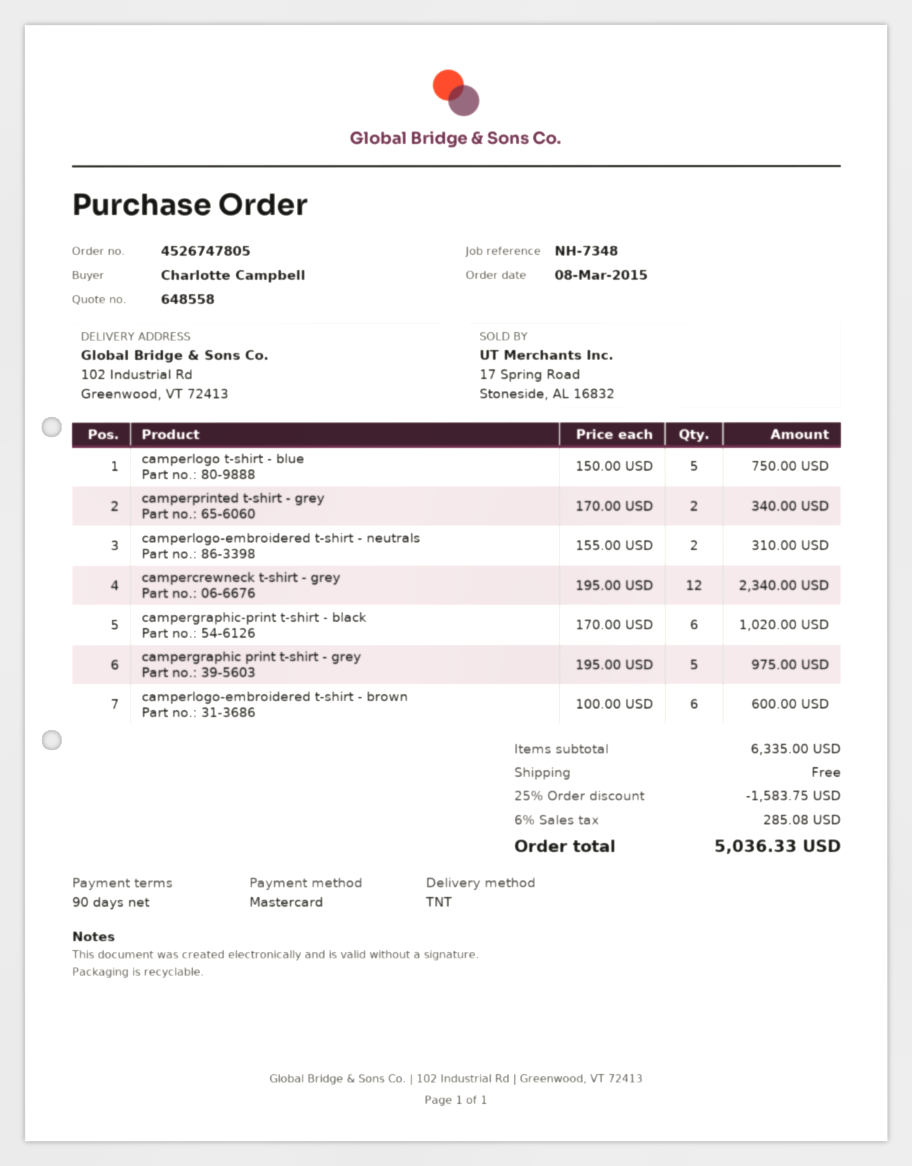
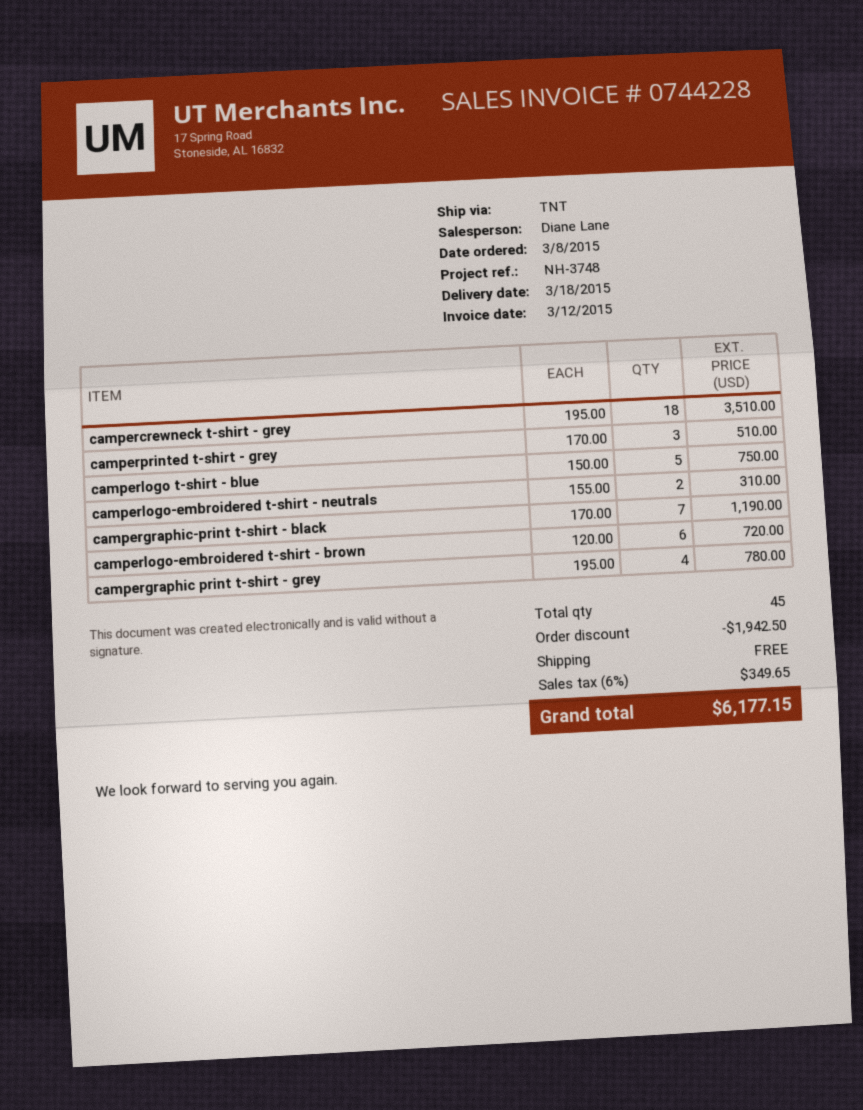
reference: NH-7348 -> NH-3748
camperprinted t-shirt - grey: 2 x 170.00 = 340.00 -> 3 x 170.00 = 510.00
campercrewneck t-shirt - grey: 12 x 195.00 = 2340.00 -> 18 x 195.00 = 3510.00
campergraphic-print t-shirt - black: 6 x 170.00 = 1020.00 -> 7 x 170.00 = 1190.00
campergraphic print t-shirt - grey: 5 x 195.00 = 975.00 -> 4 x 195.00 = 780.00
camperlogo-embroidered t-shirt - brown: 6 x 100.00 = 600.00 -> 6 x 120.00 = 720.00
discount: 1583.75 -> 1942.50
tax: 6% = 285.08 -> 6% = 349.65
total: 5036.33 -> 6177.15

